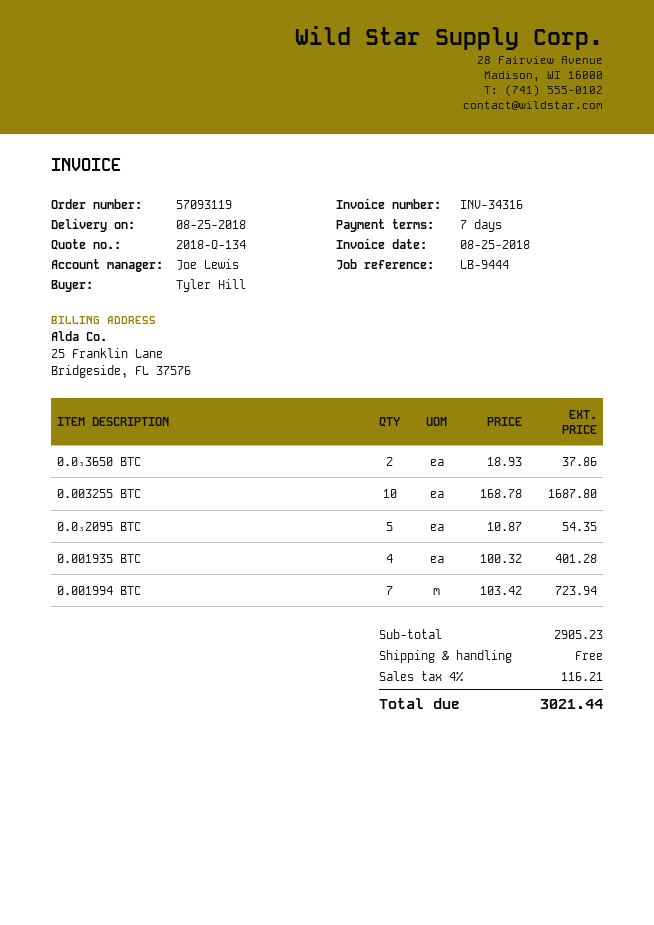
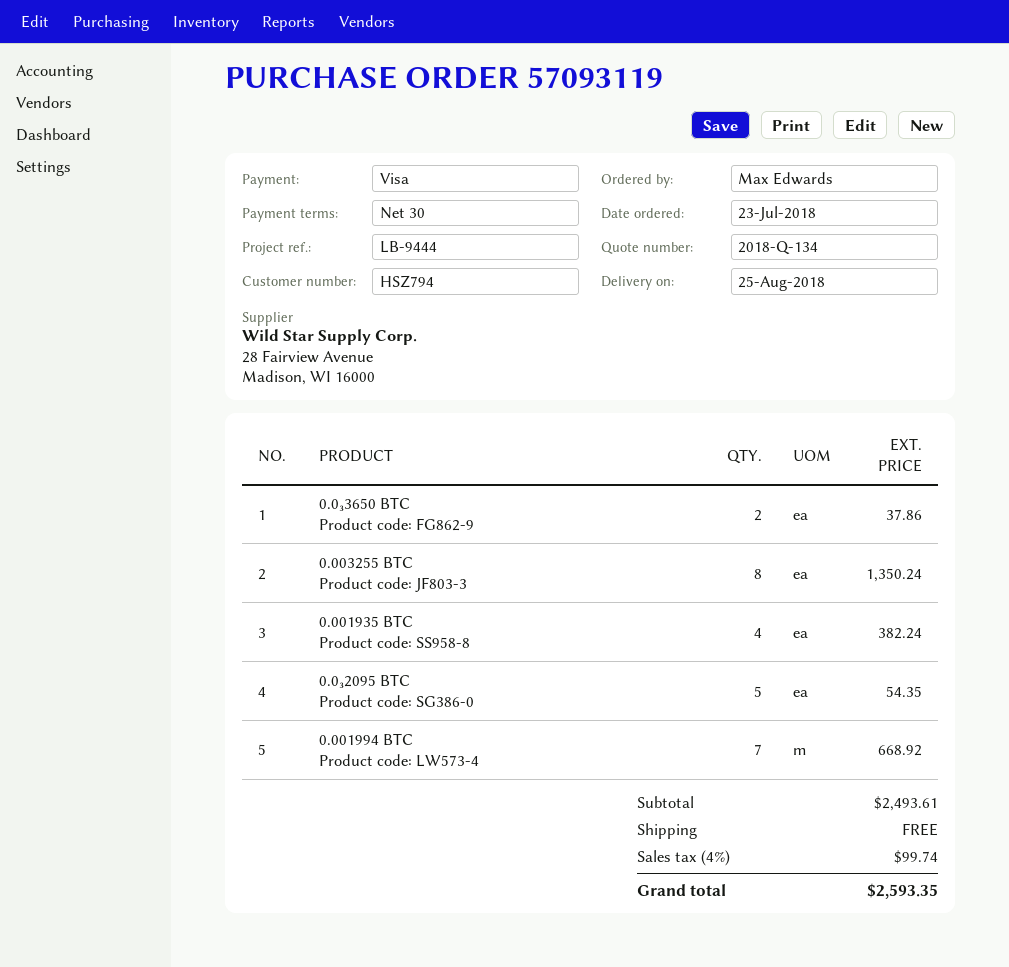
payment terms: 7 days -> 30 days
ordered by: Tyler Hill -> Max Edwards
0.003255 BTC: 10 for 1687.80 -> 8 for 1350.24
0.001935 BTC: 4 for 401.28 -> 4 for 382.24
0.001994 BTC: 7 for 723.94 -> 7 for 668.92
subtotal: 2905.23 -> 2493.61
tax: 4% = 116.21 -> 4% = 99.74
total: 3021.44 -> 2593.35

